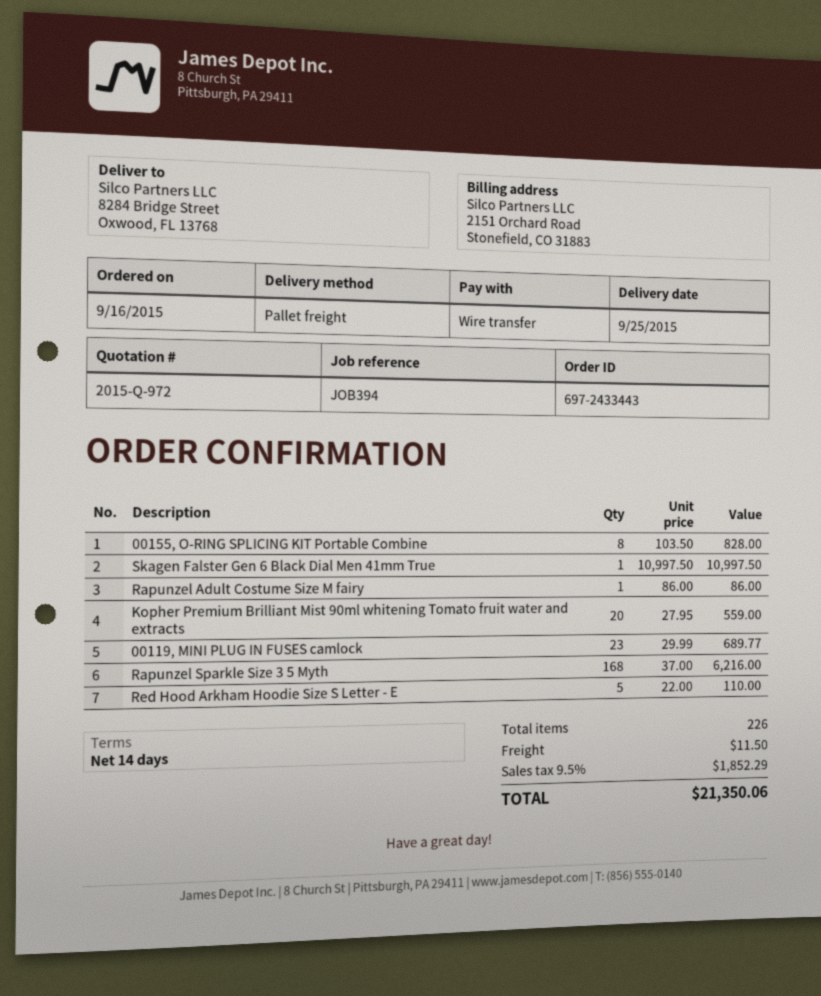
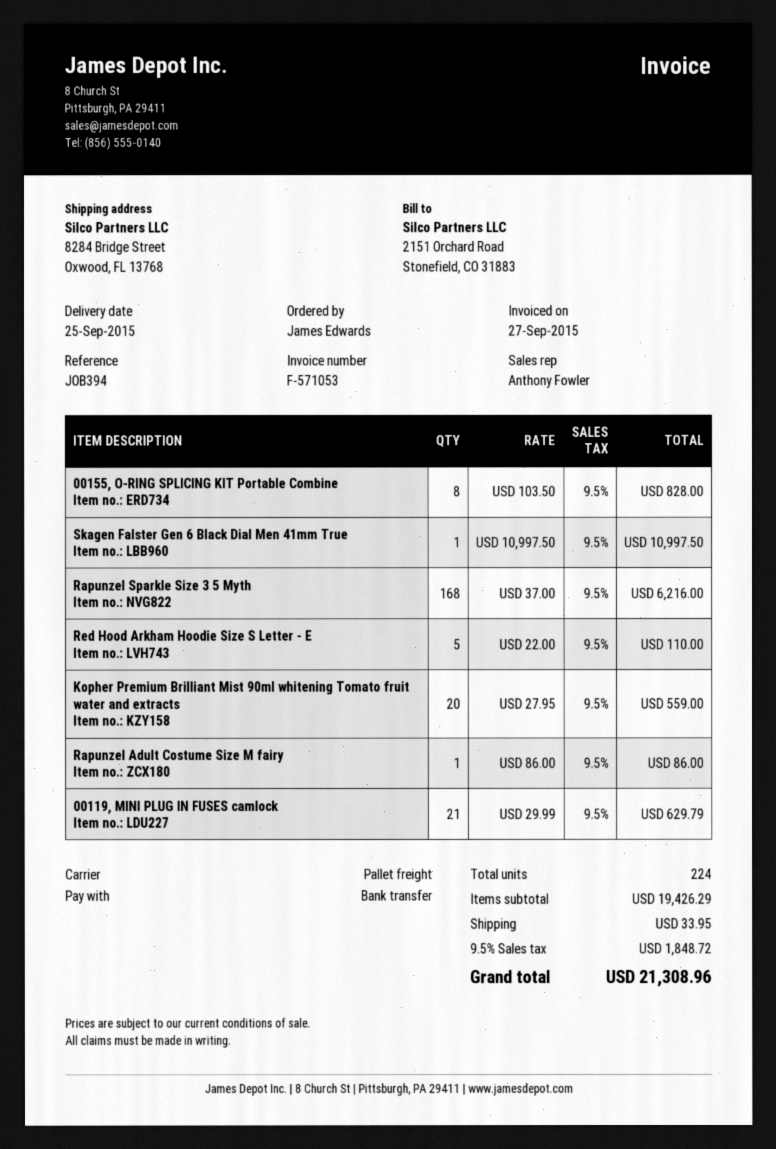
00119, MINI PLUG IN FUSES camlock: 23 x 29.99 = 689.77 -> 21 x 29.99 = 629.79
total quantity: 226 -> 224
shipping: 11.50 -> 33.95
tax: 9.5% = 1852.29 -> 9.5% = 1848.72
total: 21350.06 -> 21308.96

